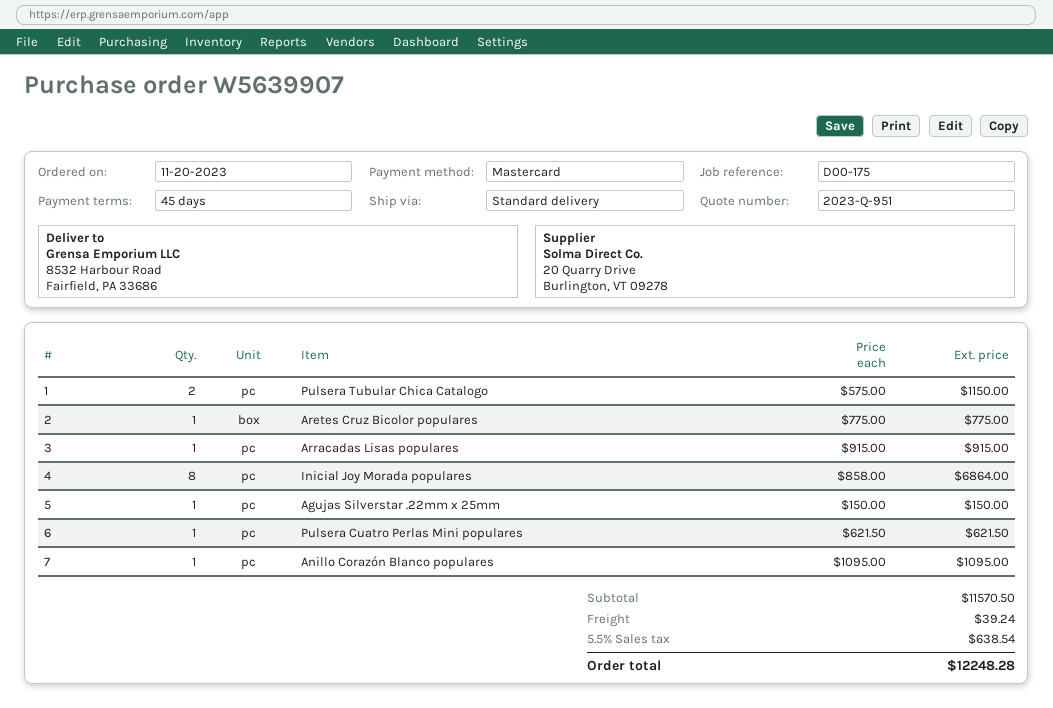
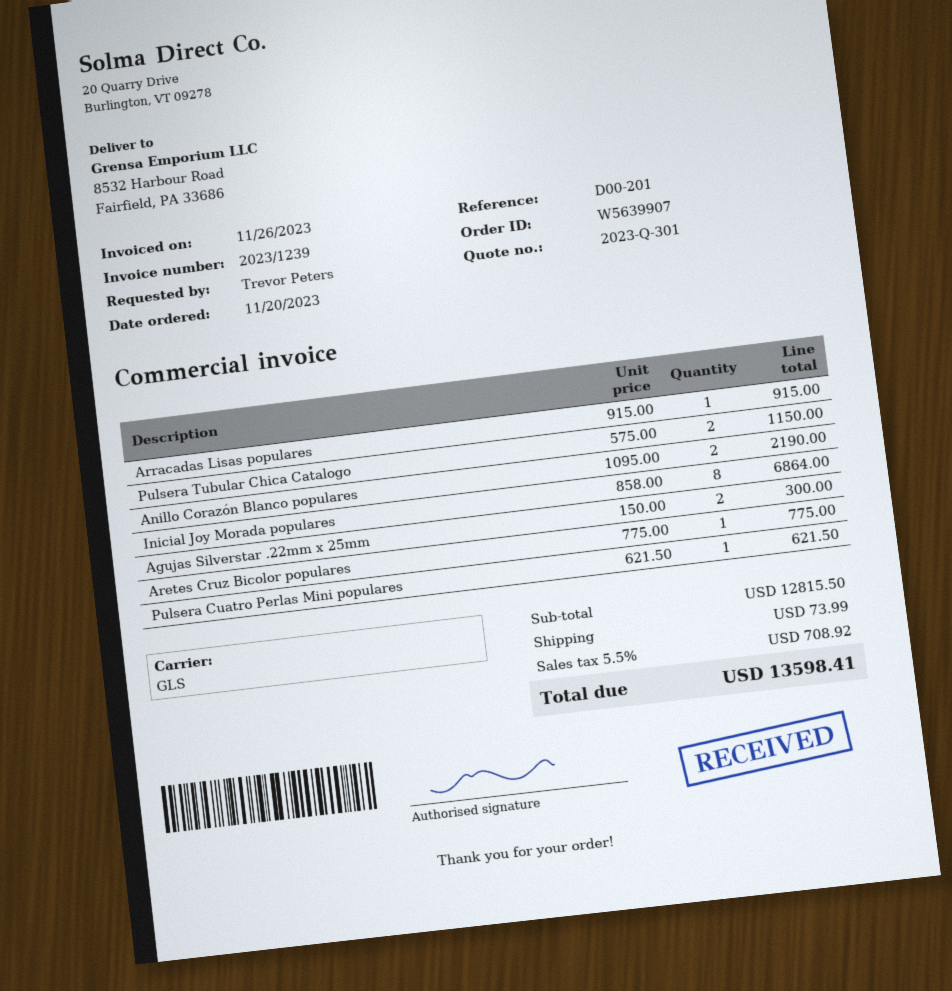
quote number: 2023-Q-951 -> 2023-Q-301
reference: D00-175 -> D00-201
shipping method: standard -> GLS
Agujas Silverstar .22mm x 25mm: 1 x 150.00 = 150.00 -> 2 x 150.00 = 300.00
Anillo Corazón Blanco populares: 1 x 1095.00 = 1095.00 -> 2 x 1095.00 = 2190.00
subtotal: 11570.50 -> 12815.50
shipping: 39.24 -> 73.99
tax: 5.5% = 638.54 -> 5.5% = 708.92
total: 12248.28 -> 13598.41

